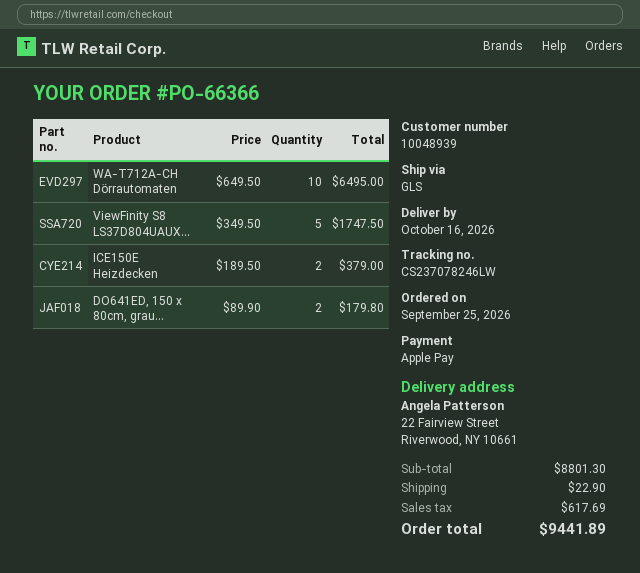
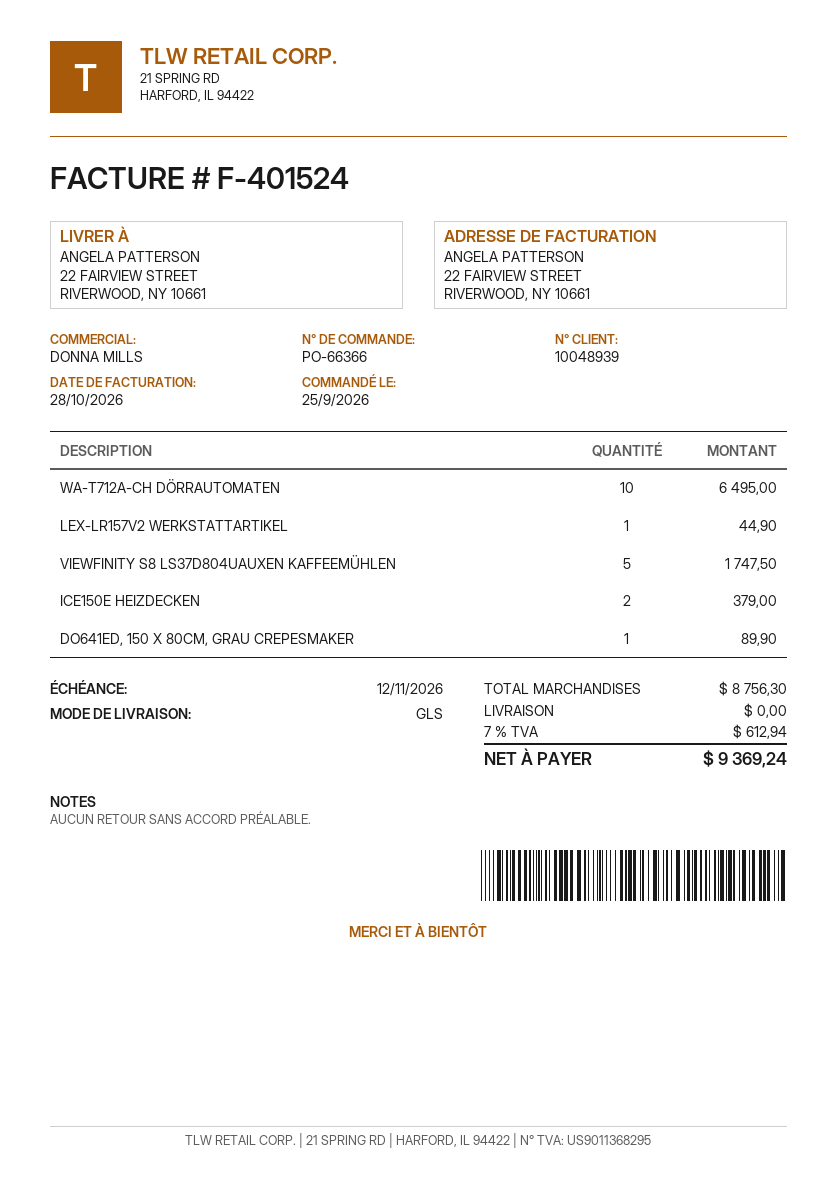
DO641ED, 150 x 80cm, grau...: 2 for 179.80 -> 1 for 89.90
LEX-LR157V2 WERKSTATTARTIKEL: none -> 1 for 44.90
subtotal: 8801.30 -> 8756.30
shipping: 22.90 -> 0.00
tax: 617.69 -> 612.94
total: 9441.89 -> 9369.24

